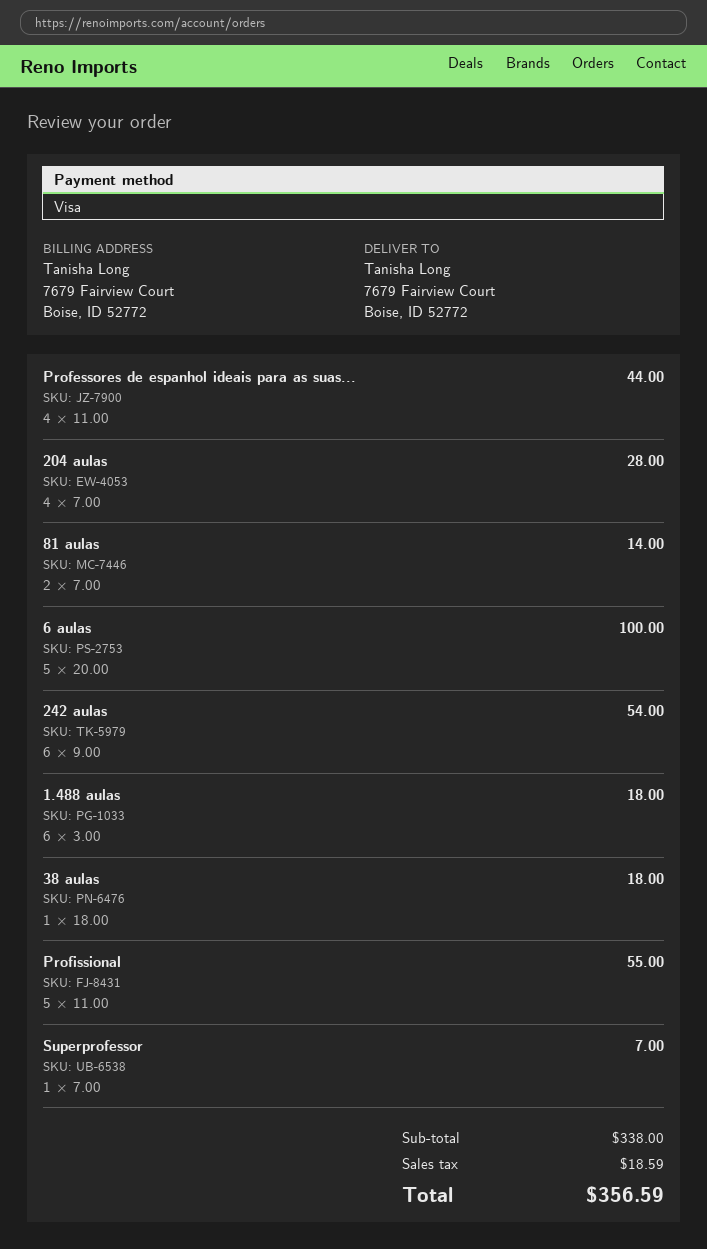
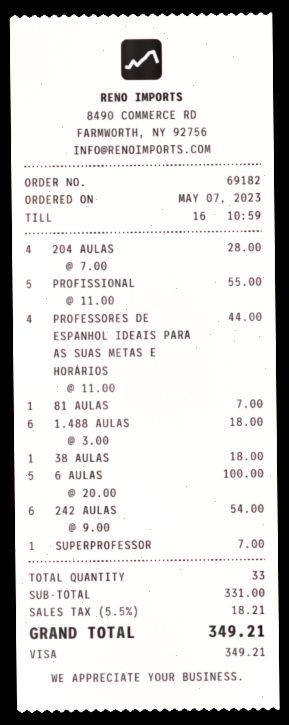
81 aulas: 2 x 7.00 = 14.00 -> 1 x 7.00 = 7.00
subtotal: 338.00 -> 331.00
tax: 18.59 -> 18.21
total: 356.59 -> 349.21

